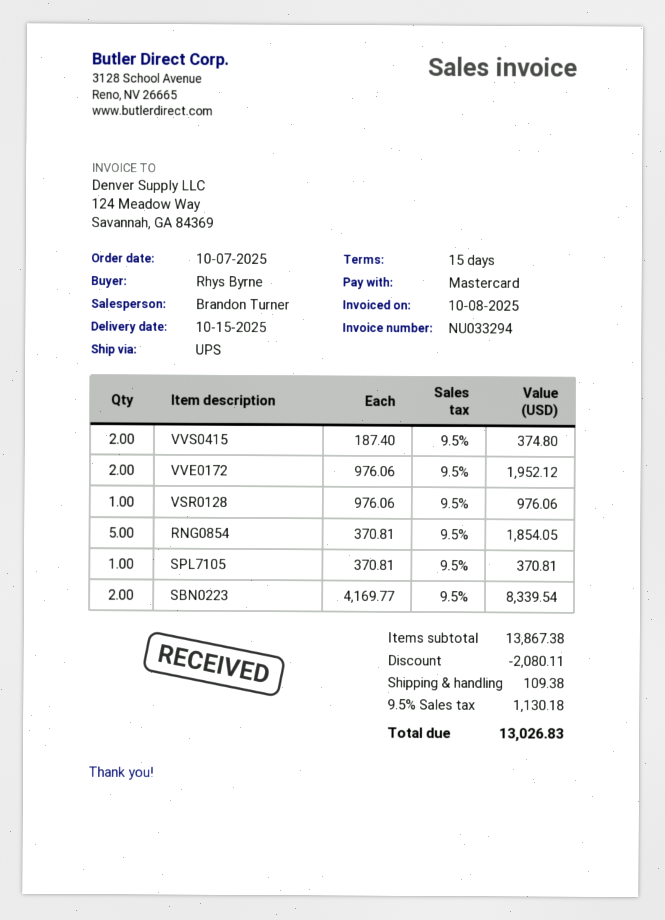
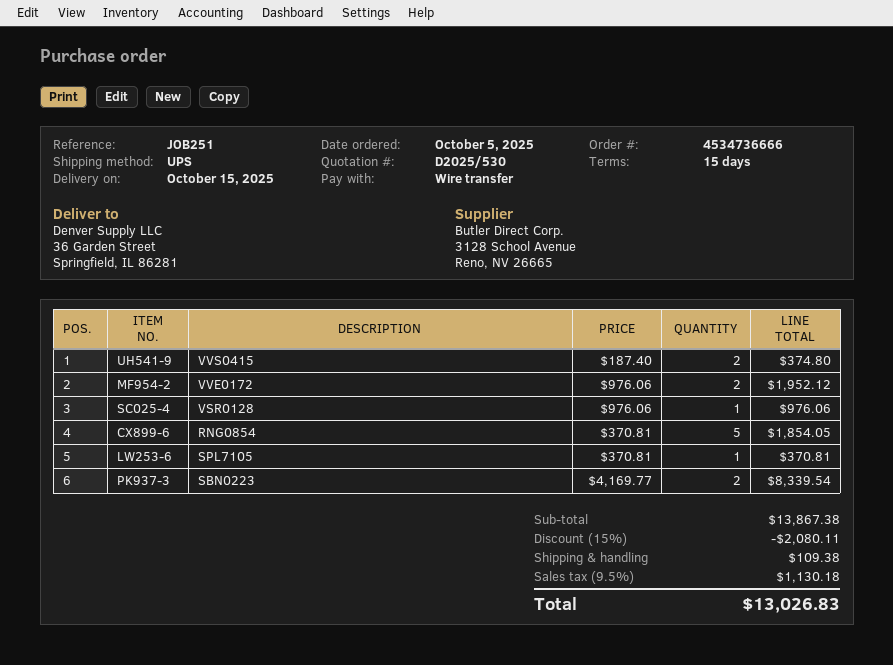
order date: 2025-10-07 -> 2025-10-05
payment method: Mastercard -> bank transfer

